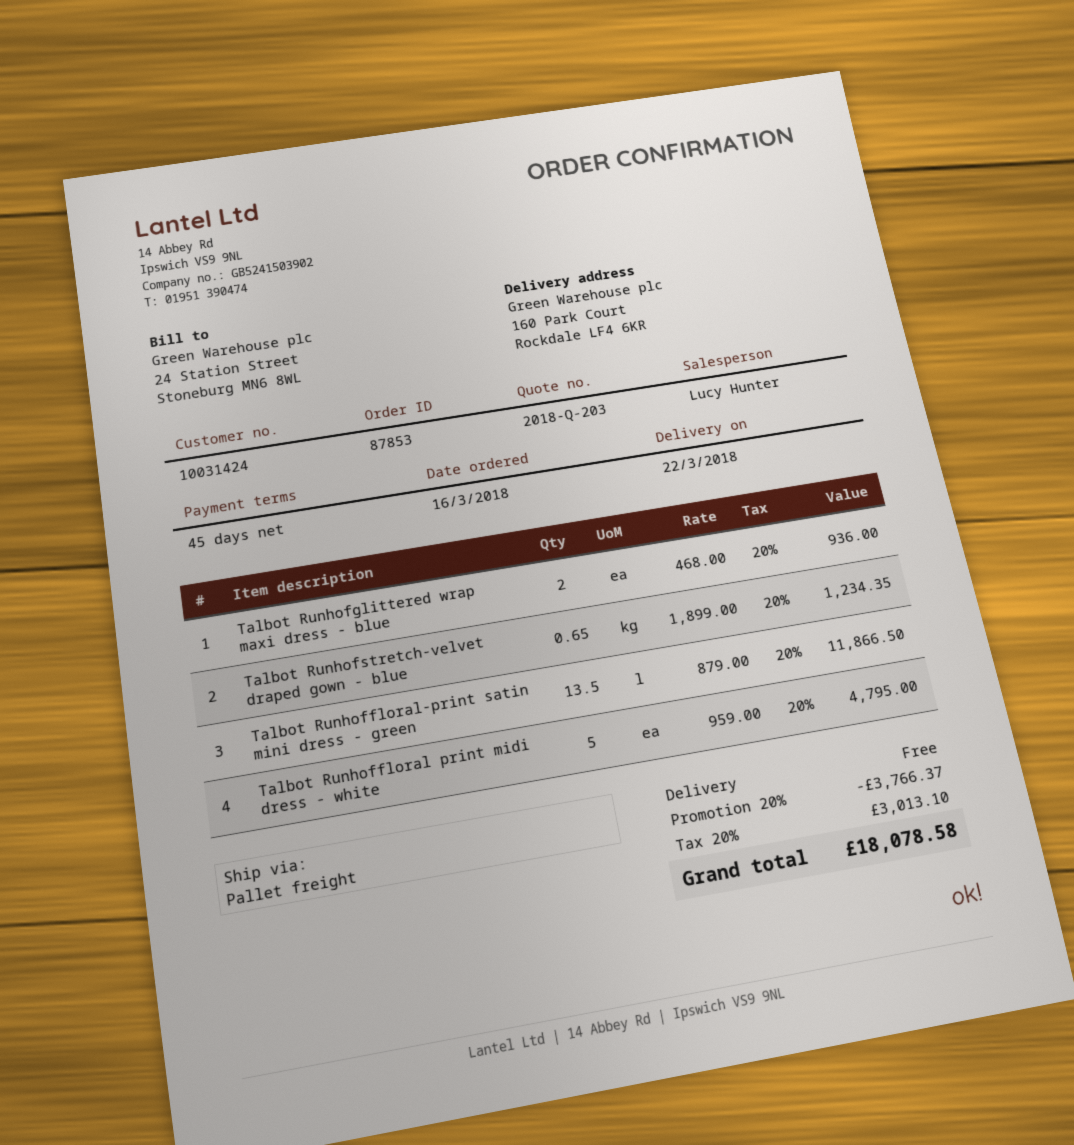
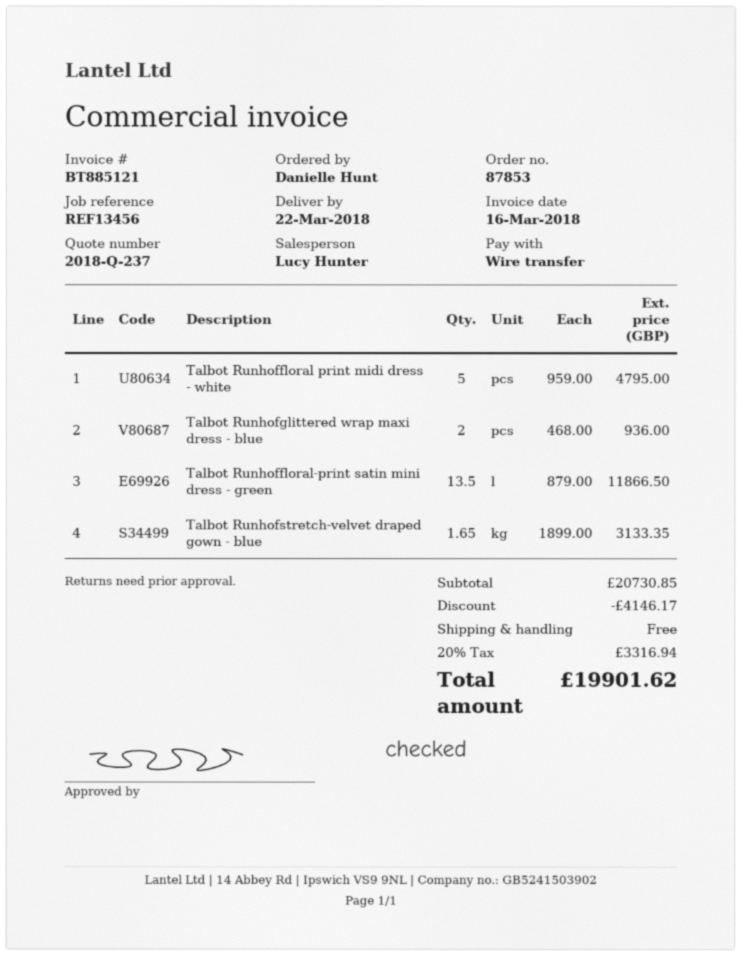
quote number: 2018-Q-203 -> 2018-Q-237
Talbot Runhofstretch-velvet draped gown - blue: 0.65 x 1899.00 = 1234.35 -> 1.65 x 1899.00 = 3133.35
discount: 3766.37 -> 4146.17
tax: 20% = 3013.10 -> 20% = 3316.94
total: 18078.58 -> 19901.62

